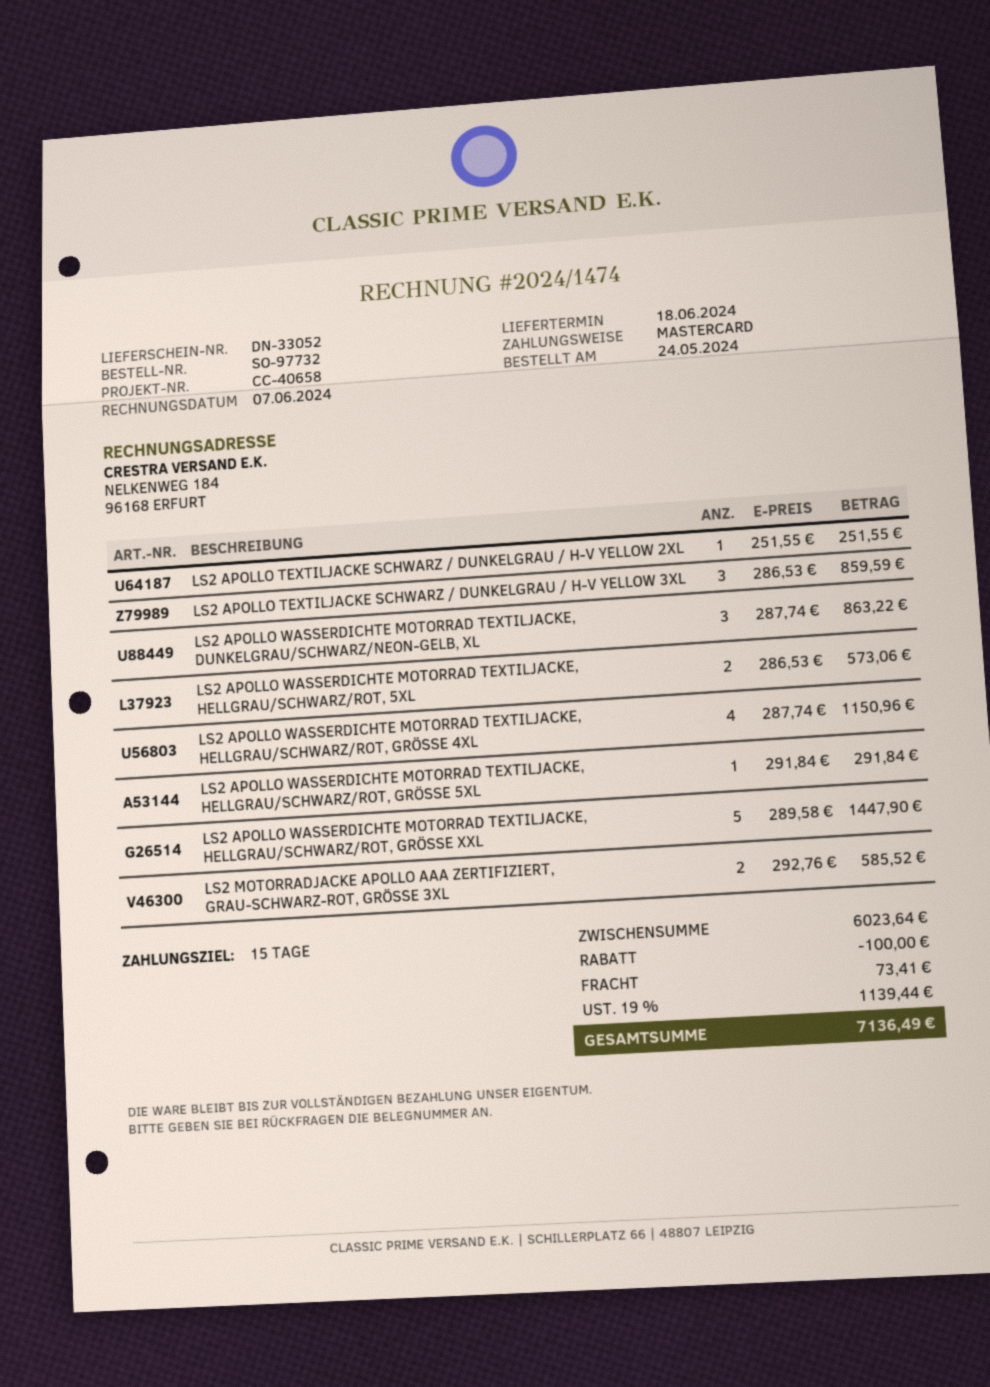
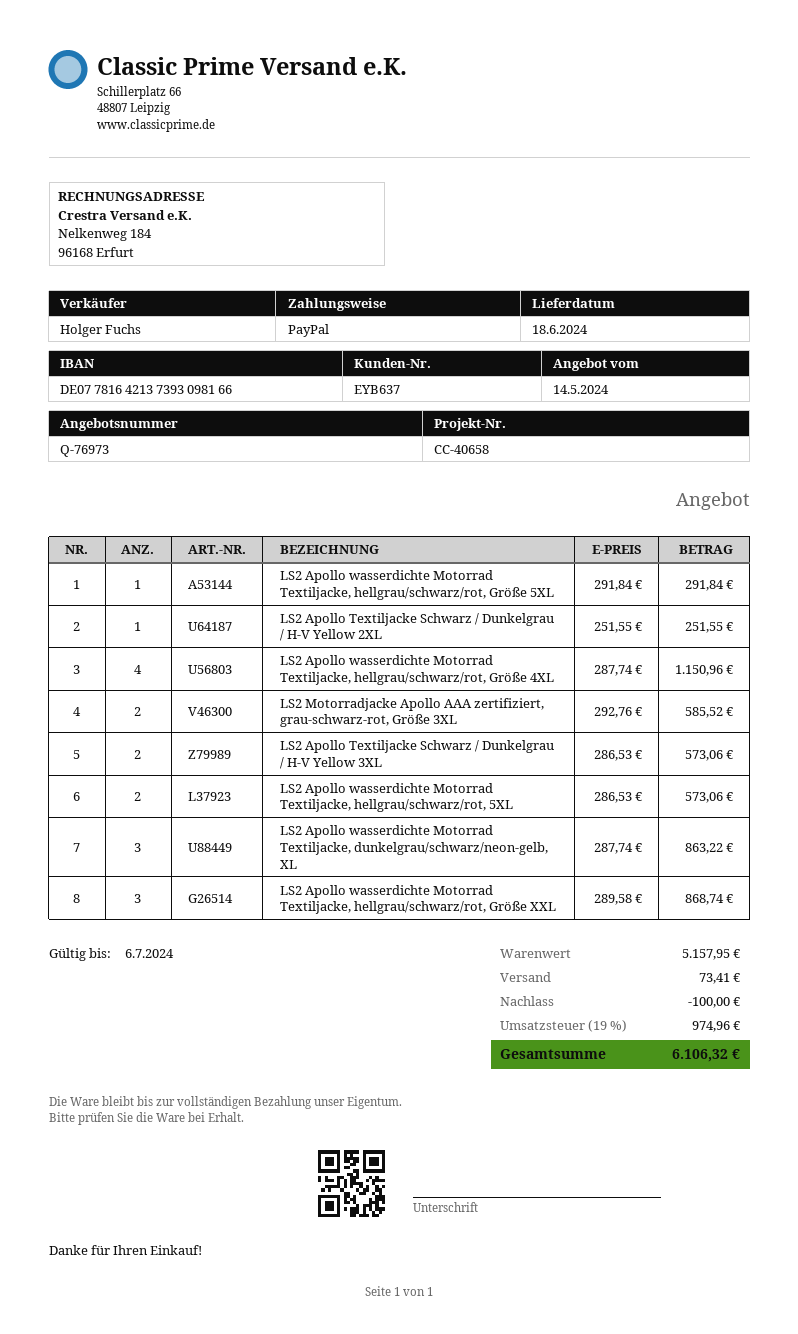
payment method: Mastercard -> PayPal
LS2 APOLLO TEXTILJACKE SCHWARZ / DUNKELGRAU / H-V YELLOW 3XL: 3 x 286.53 = 859.59 -> 2 x 286.53 = 573.06
LS2 APOLLO WASSERDICHTE MOTORRAD TEXTILJACKE, HELLGRAU/SCHWARZ/ROT, GRÖSSE XXL: 5 x 289.58 = 1447.90 -> 3 x 289.58 = 868.74
subtotal: 6023.64 -> 5157.95
tax: 19% = 1139.44 -> 19% = 974.96
total: 7136.49 -> 6106.32

